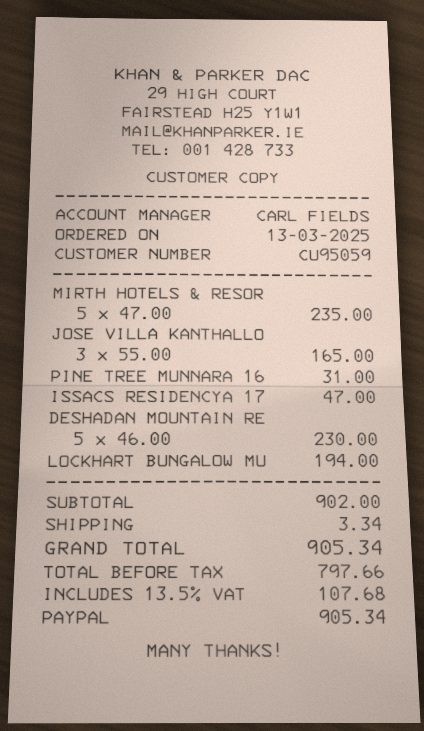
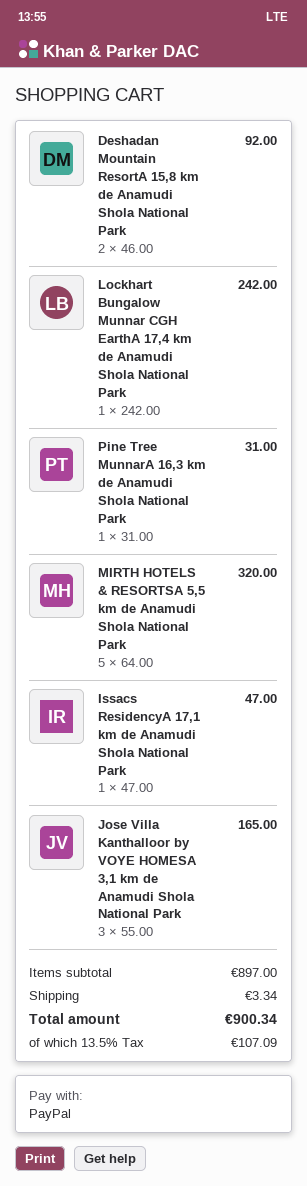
MIRTH HOTELS & RESOR: 5 x 47.00 = 235.00 -> 5 x 64.00 = 320.00
DESHADAN MOUNTAIN RE: 5 x 46.00 = 230.00 -> 2 x 46.00 = 92.00
LOCKHART BUNGALOW MU: 1 x 194.00 = 194.00 -> 1 x 242.00 = 242.00
subtotal: 902.00 -> 897.00
tax: 13.5% = 107.68 -> 13.5% = 107.09
total: 905.34 -> 900.34

